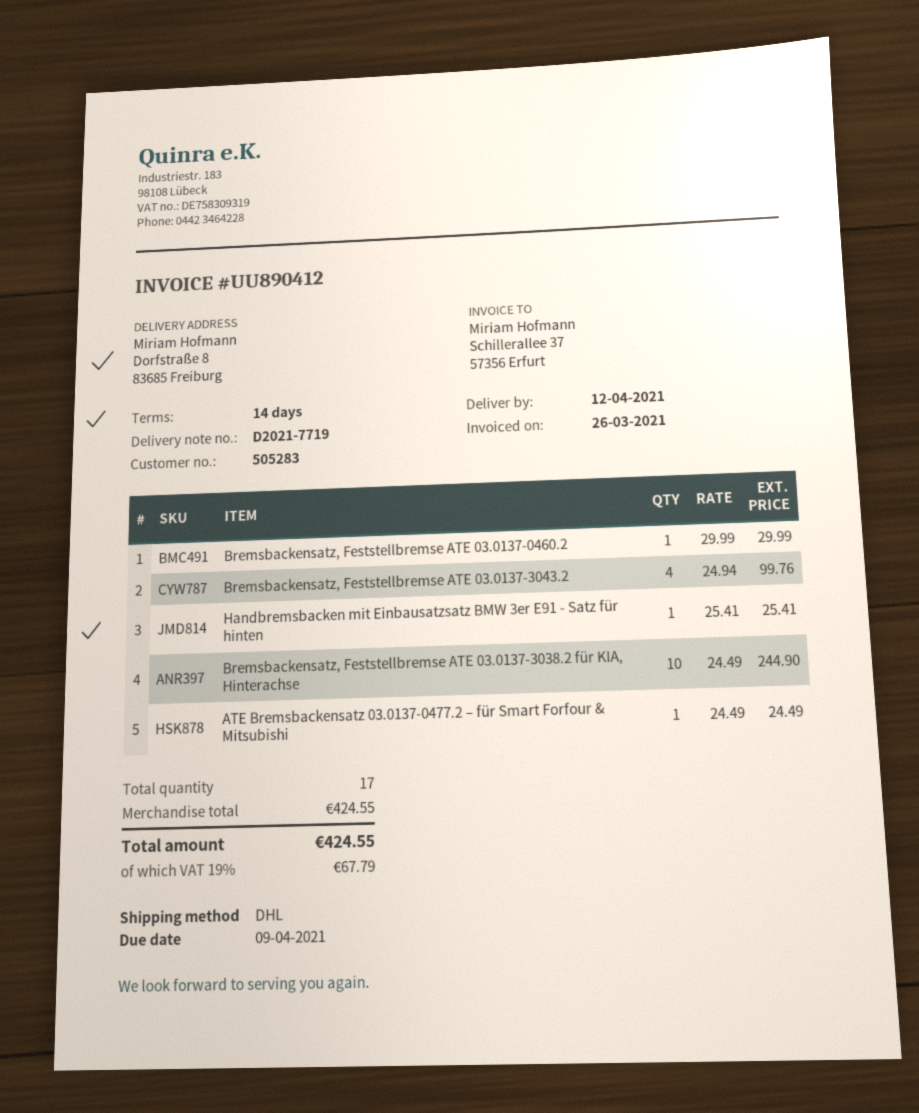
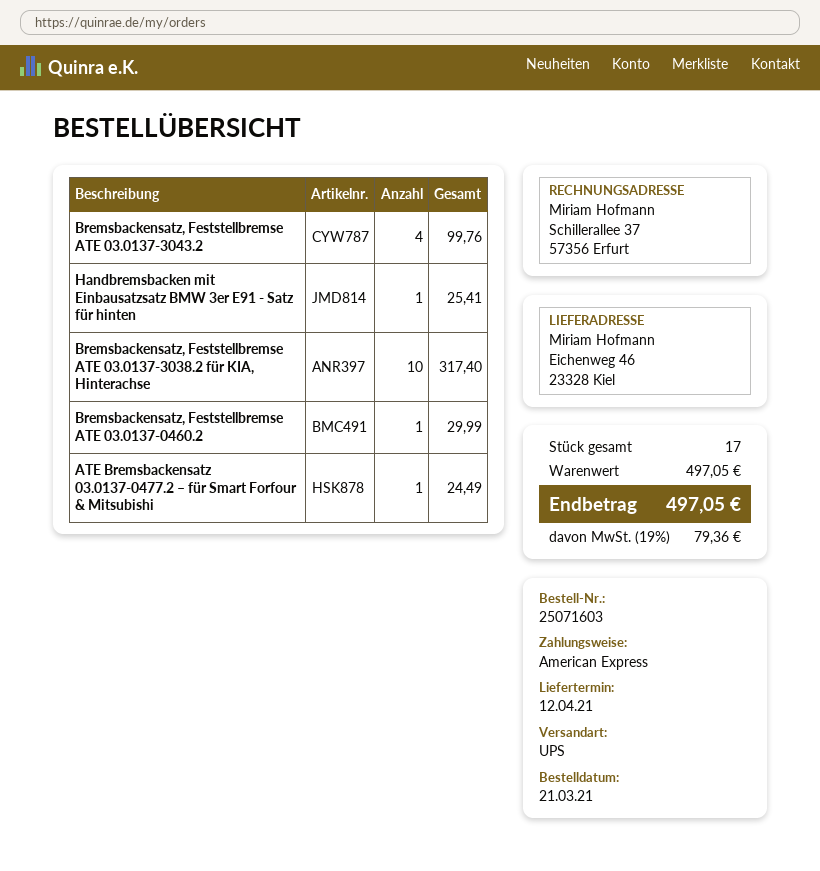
shipping method: DHL -> UPS
ship to: Dorfstraße 8, 83685 Freiburg -> Eichenweg 46, 23328 Kiel
Bremsbackensatz, Feststellbremse ATE 03.0137-3038.2 für KIA, Hinterachse: 10 for 244.90 -> 10 for 317.40
subtotal: 424.55 -> 497.05
tax: 19% = 67.79 -> 19% = 79.36
total: 424.55 -> 497.05

